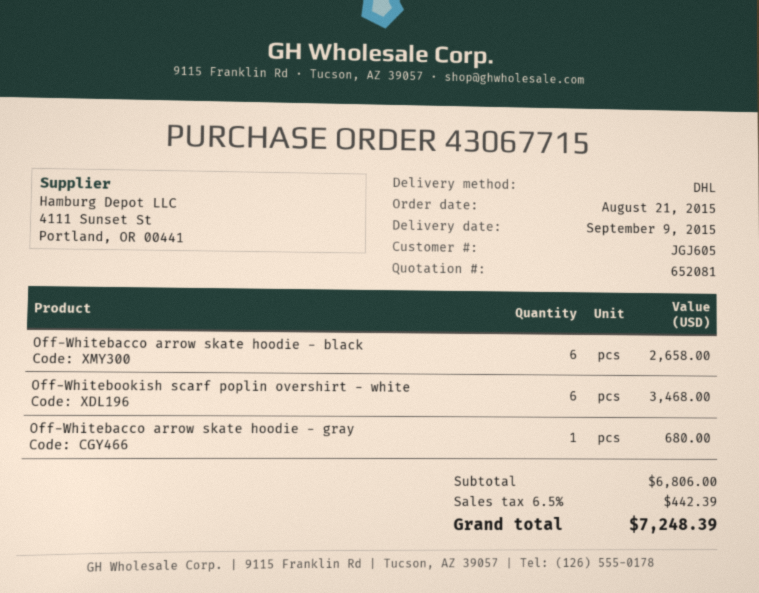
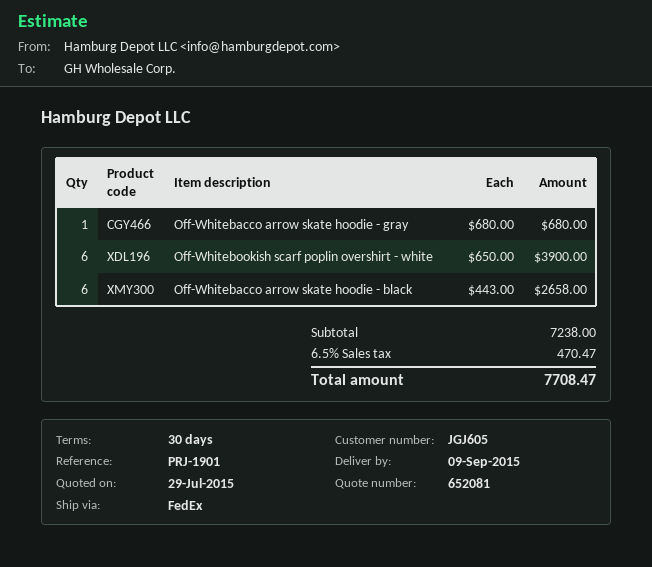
shipping method: DHL -> FedEx
Off-Whitebookish scarf poplin overshirt - white: 6 for 3468.00 -> 6 for 3900.00
subtotal: 6806.00 -> 7238.00
tax: 6.5% = 442.39 -> 6.5% = 470.47
total: 7248.39 -> 7708.47

